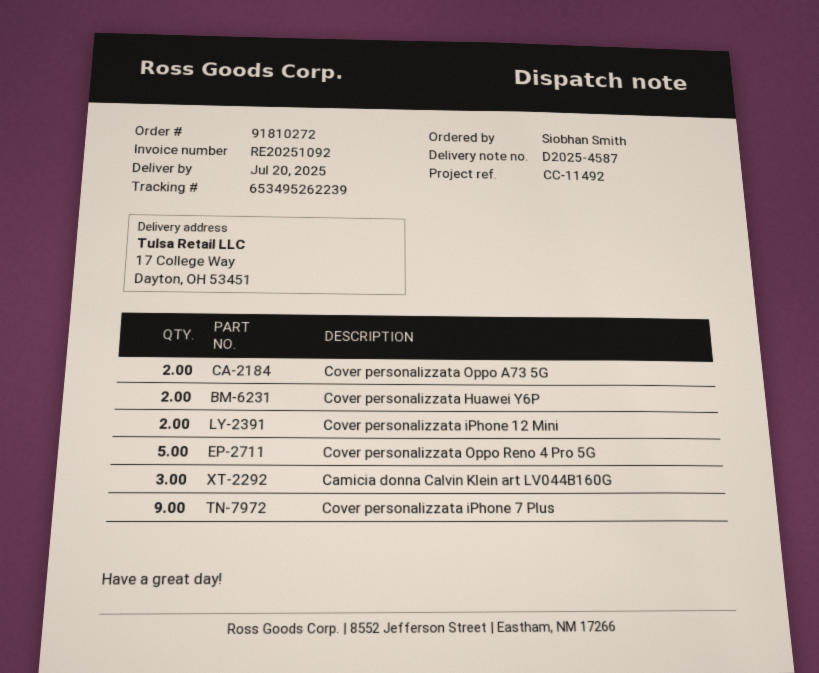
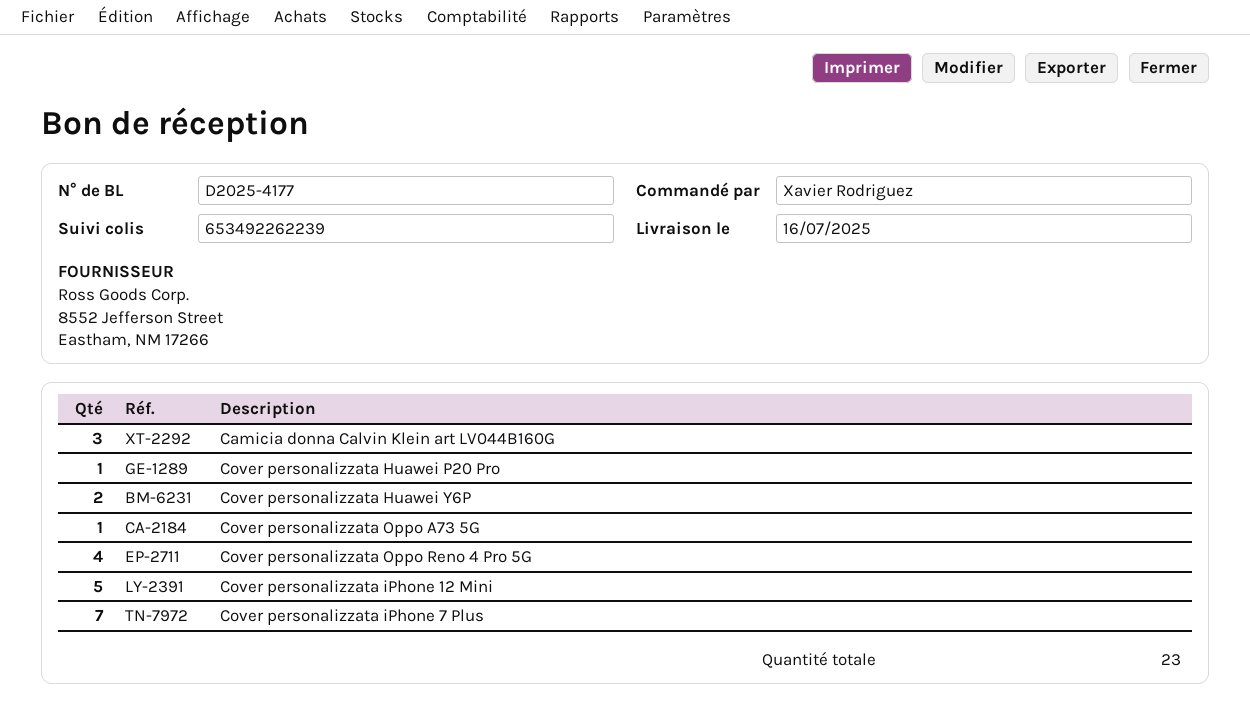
delivery note number: D2025-4587 -> D2025-4177
delivery date: 2025-07-20 -> 2025-07-16
ordered by: Siobhan Smith -> Xavier Rodriguez
tracking number: 653495262239 -> 653492262239
Cover personalizzata Oppo A73 5G: 2 -> 1
Cover personalizzata iPhone 12 Mini: 2 -> 5
Cover personalizzata Oppo Reno 4 Pro 5G: 5 -> 4
Cover personalizzata iPhone 7 Plus: 9 -> 7
Cover personalizzata Huawei P20 Pro: none -> 1

